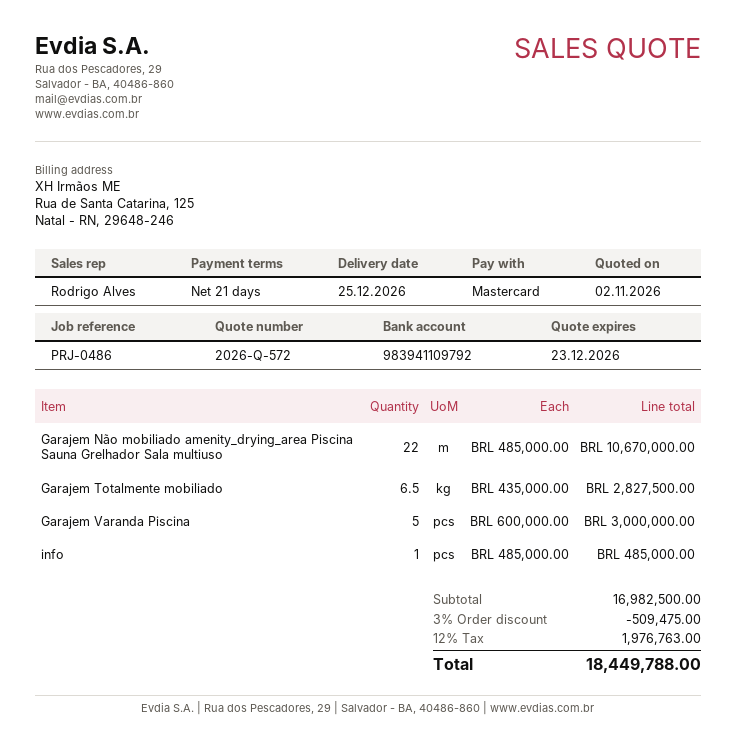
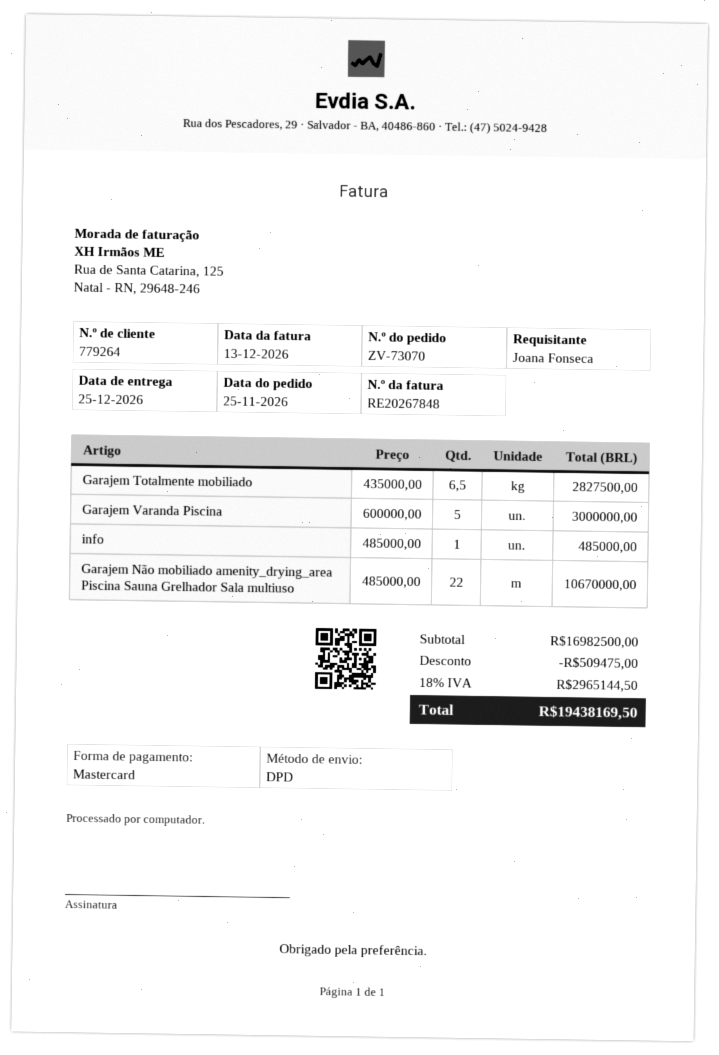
tax: 12% = 1976763.00 -> 18% = 2965144.50
total: 18449788.00 -> 19438169.50

